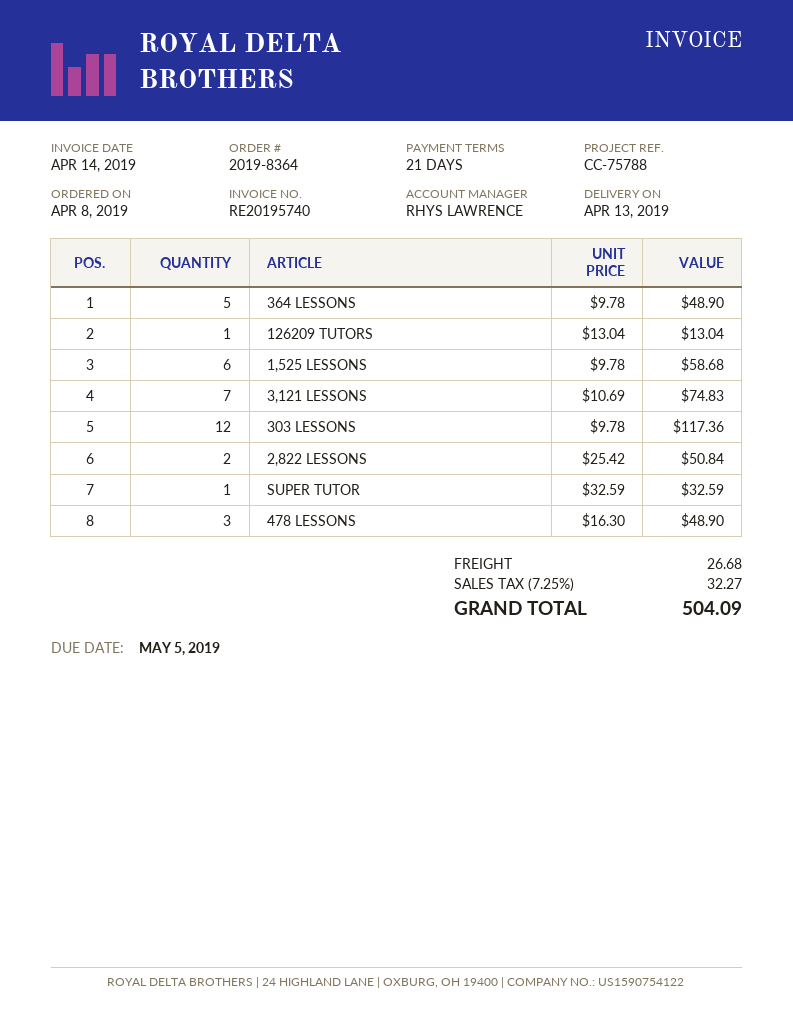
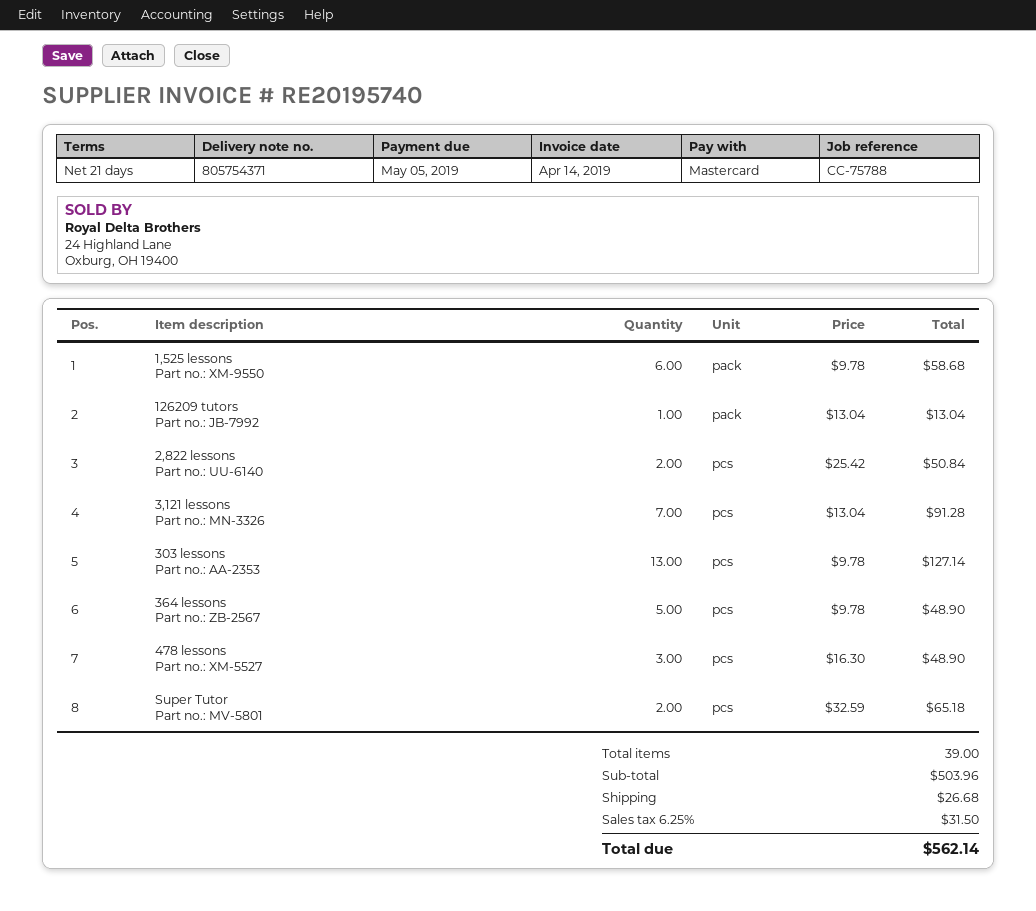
3,121 LESSONS: 7 x 10.69 = 74.83 -> 7 x 13.04 = 91.28
303 LESSONS: 12 x 9.78 = 117.36 -> 13 x 9.78 = 127.14
SUPER TUTOR: 1 x 32.59 = 32.59 -> 2 x 32.59 = 65.18
tax: 7.25% = 32.27 -> 6.25% = 31.50
total: 504.09 -> 562.14

